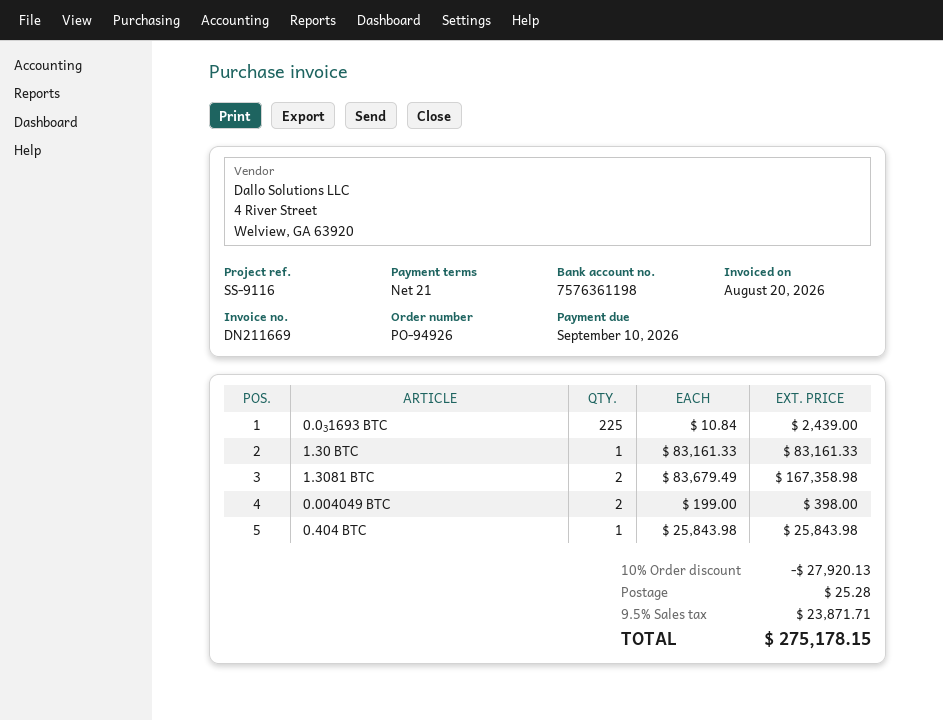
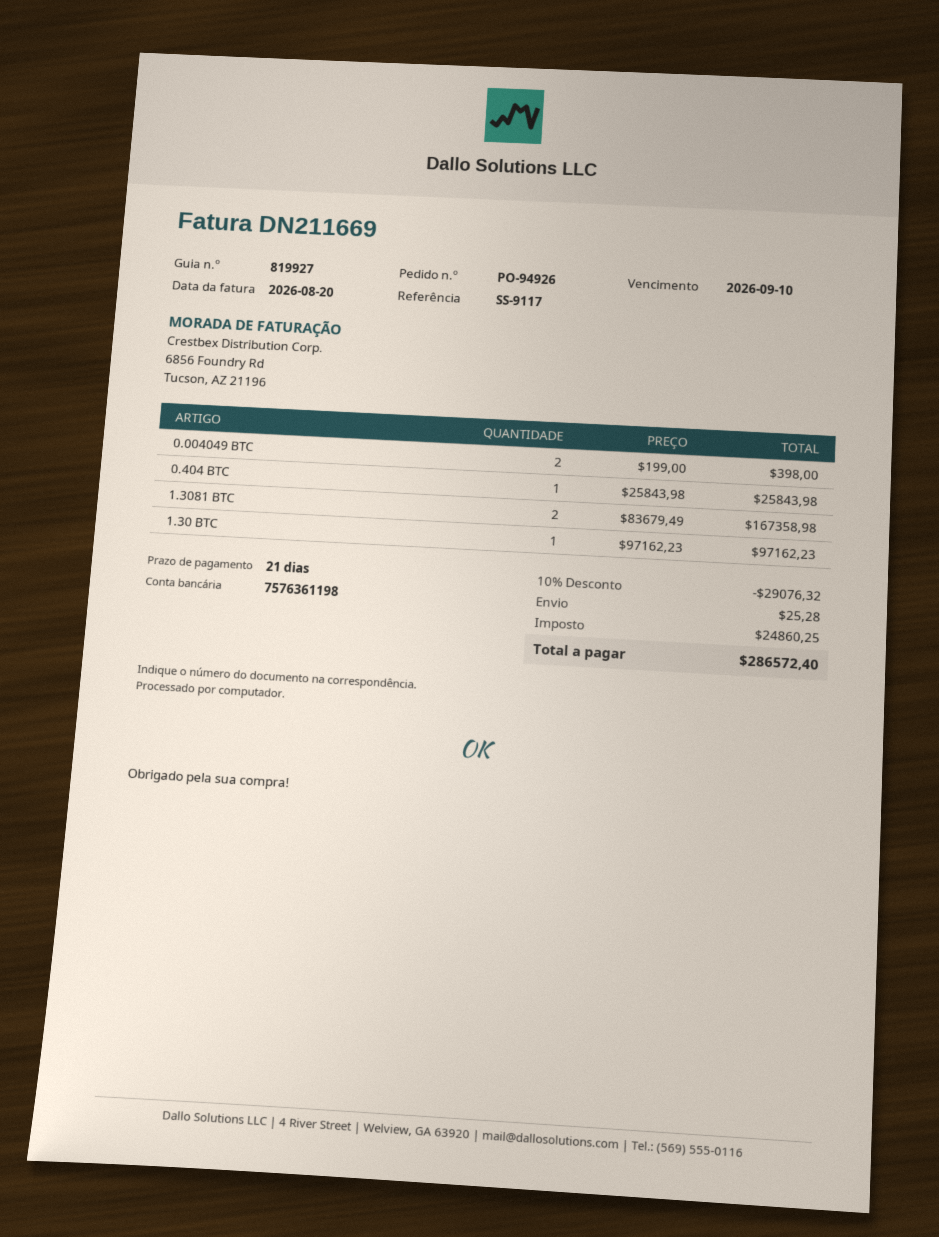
reference: SS-9116 -> SS-9117
0.0₃1693 BTC: 225 x 10.84 = 2439.00 -> none
1.30 BTC: 1 x 83161.33 = 83161.33 -> 1 x 97162.23 = 97162.23
discount: 10% = 27920.13 -> 10% = 29076.32
tax: 23871.71 -> 24860.25
total: 275178.15 -> 286572.40

